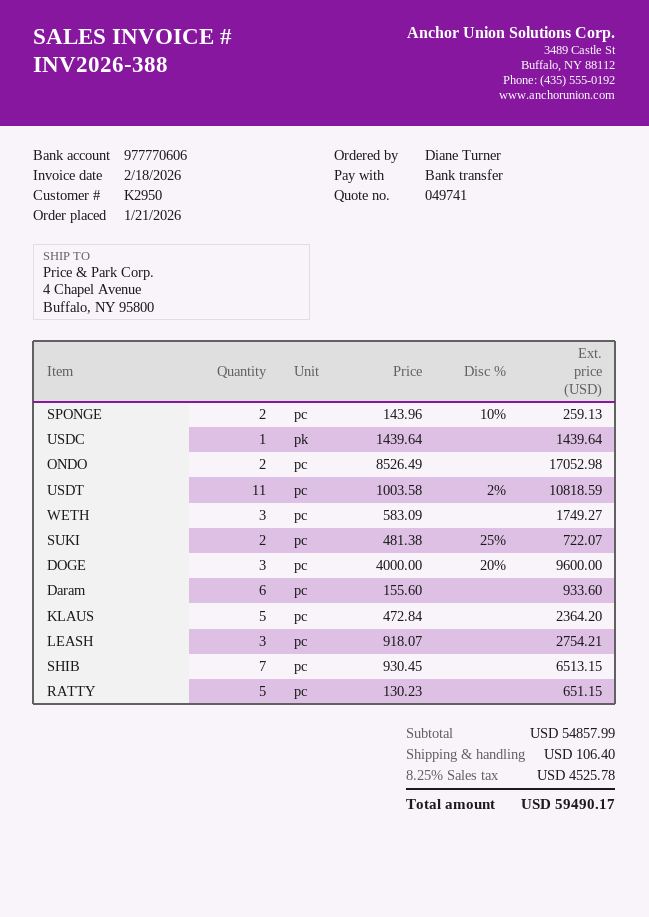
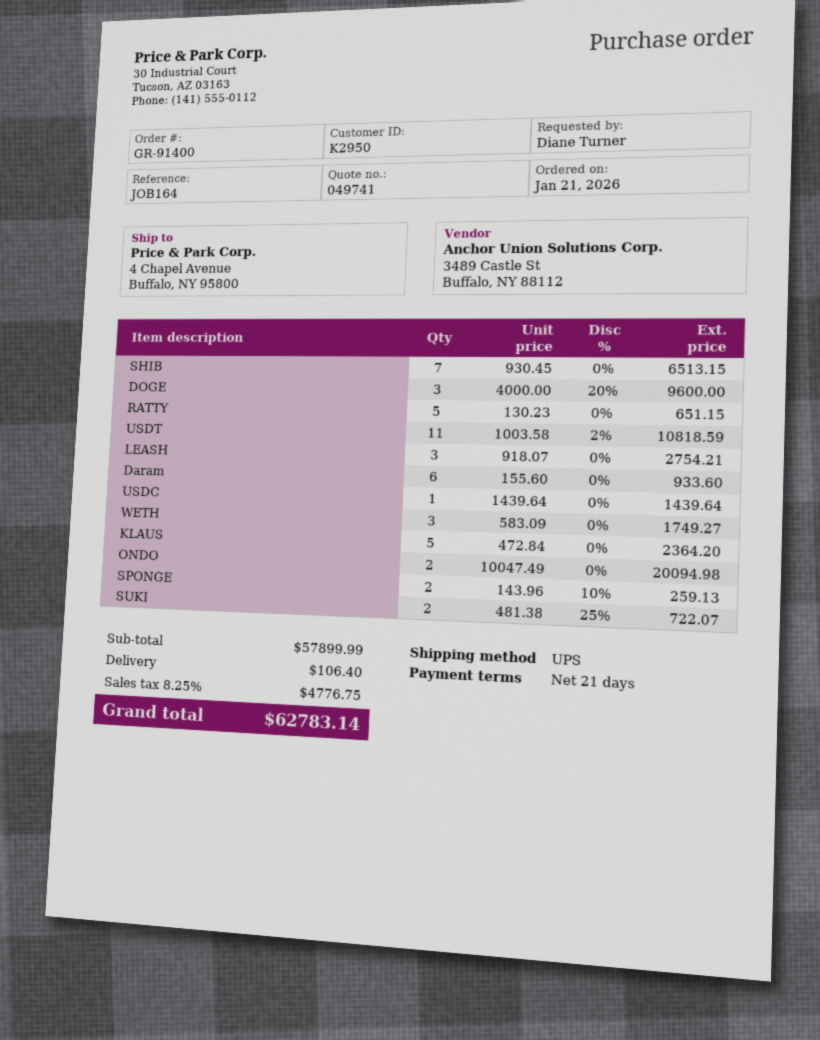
ONDO: 2 x 8526.49 = 17052.98 -> 2 x 10047.49 = 20094.98
subtotal: 54857.99 -> 57899.99
tax: 8.25% = 4525.78 -> 8.25% = 4776.75
total: 59490.17 -> 62783.14

